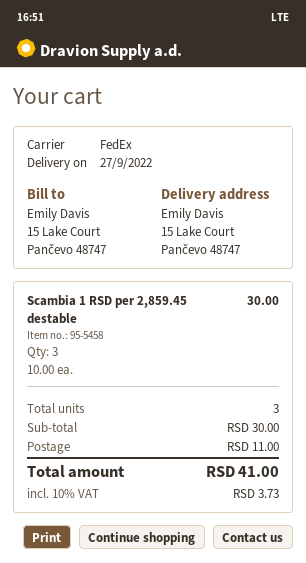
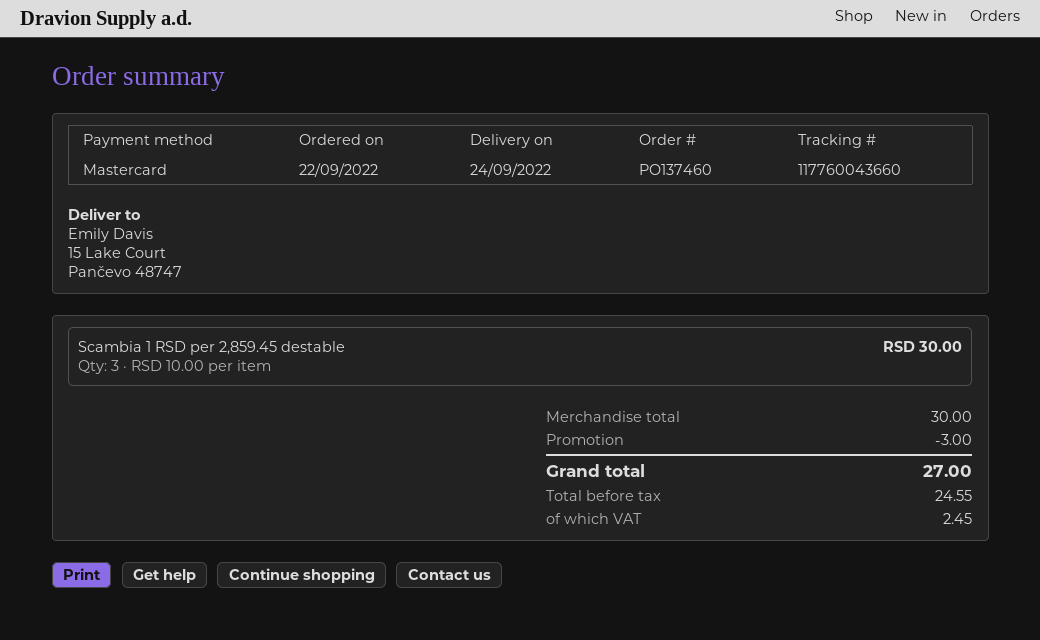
delivery date: 2022-09-27 -> 2022-09-24
discount: none -> 3.00
shipping: 11.00 -> none
tax: 3.73 -> 2.45
total: 41.00 -> 27.00

